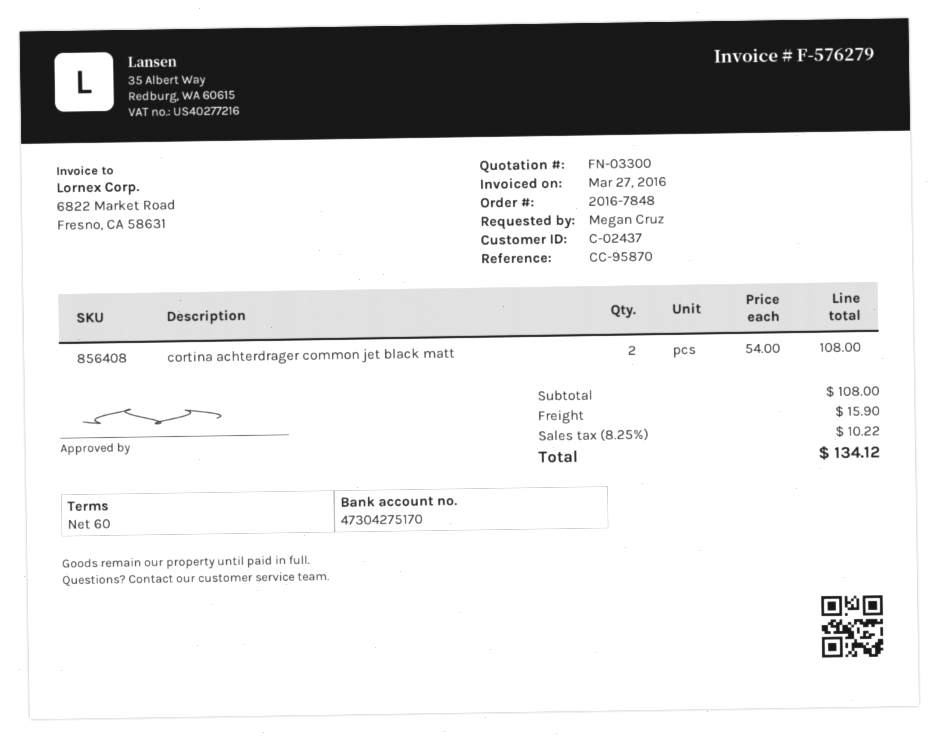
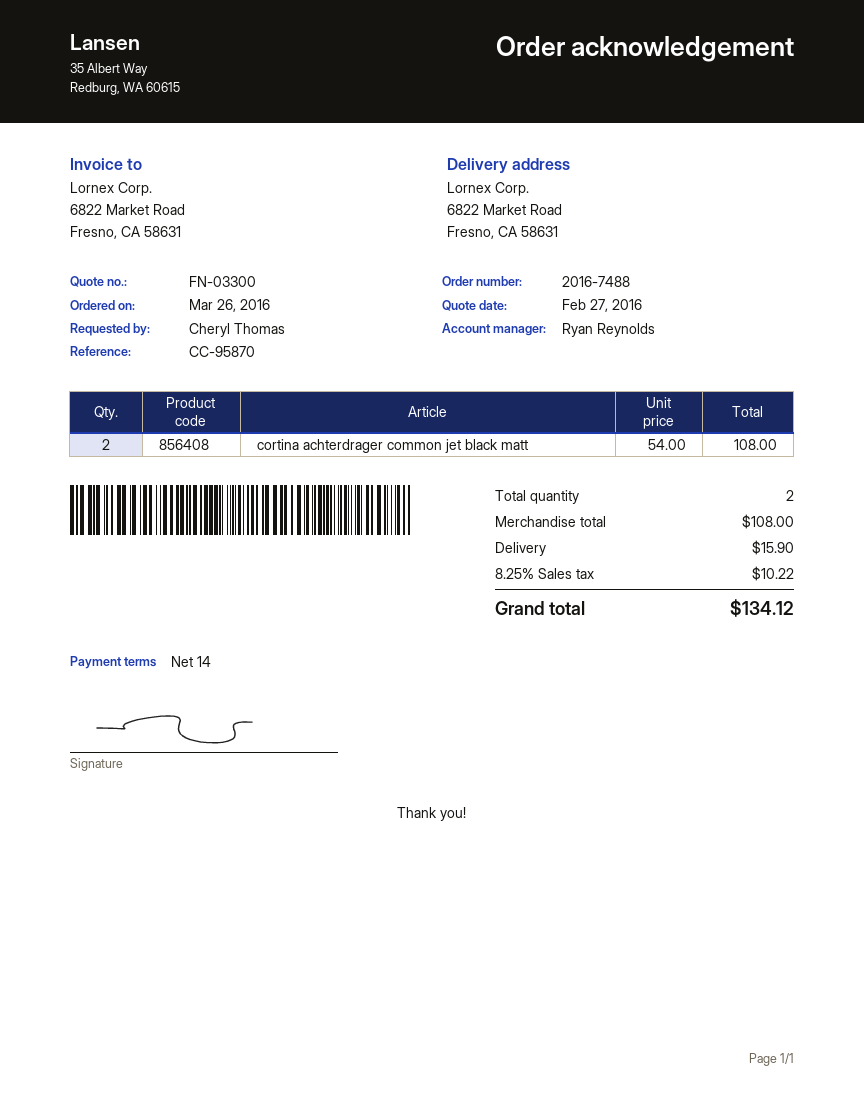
order number: 2016-7848 -> 2016-7488
payment terms: 60 days -> 14 days
ordered by: Megan Cruz -> Cheryl Thomas

